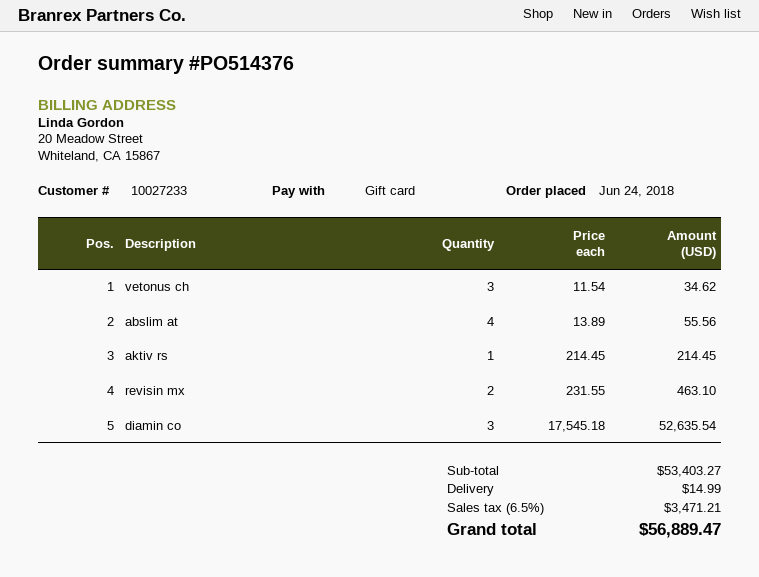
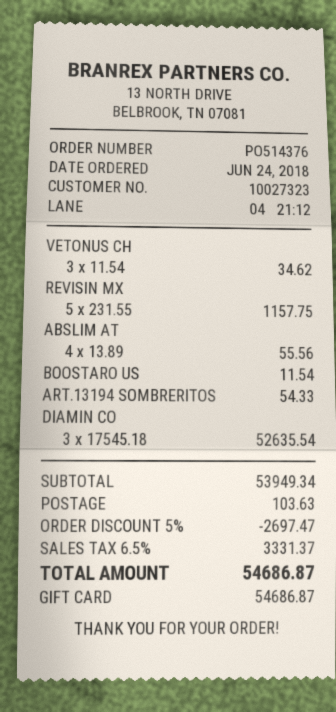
customer number: 10027233 -> 10027323
aktiv rs: 1 x 214.45 = 214.45 -> none
revisin mx: 2 x 231.55 = 463.10 -> 5 x 231.55 = 1157.75
BOOSTARO US: none -> 1 x 11.54 = 11.54
ART.13194 SOMBRERITOS: none -> 1 x 54.33 = 54.33
subtotal: 53403.27 -> 53949.34
discount: none -> 5% = 2697.47
shipping: 14.99 -> 103.63
tax: 6.5% = 3471.21 -> 6.5% = 3331.37
total: 56889.47 -> 54686.87

